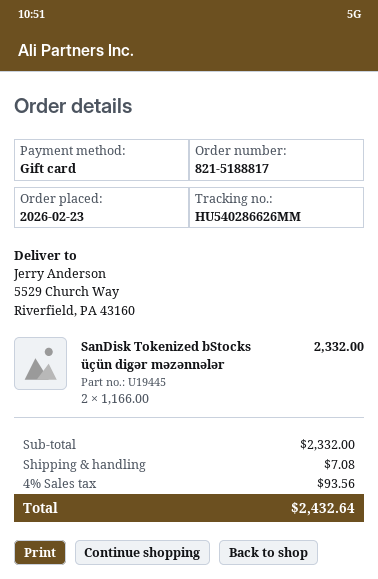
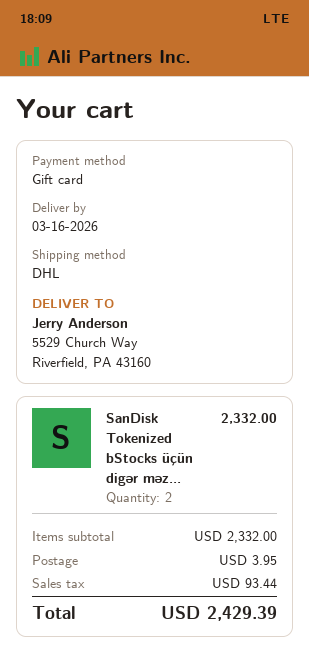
shipping: 7.08 -> 3.95
tax: 93.56 -> 93.44
total: 2432.64 -> 2429.39

